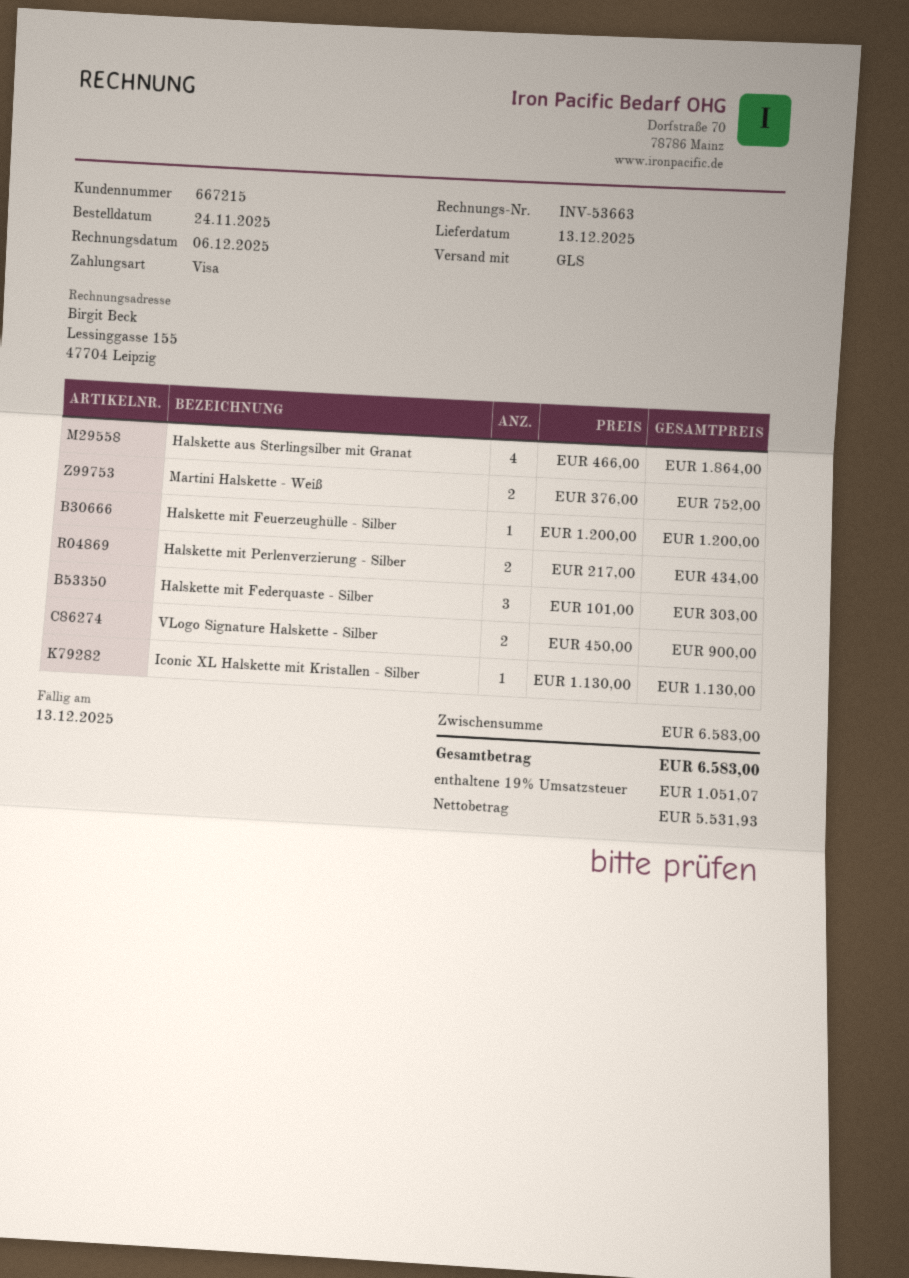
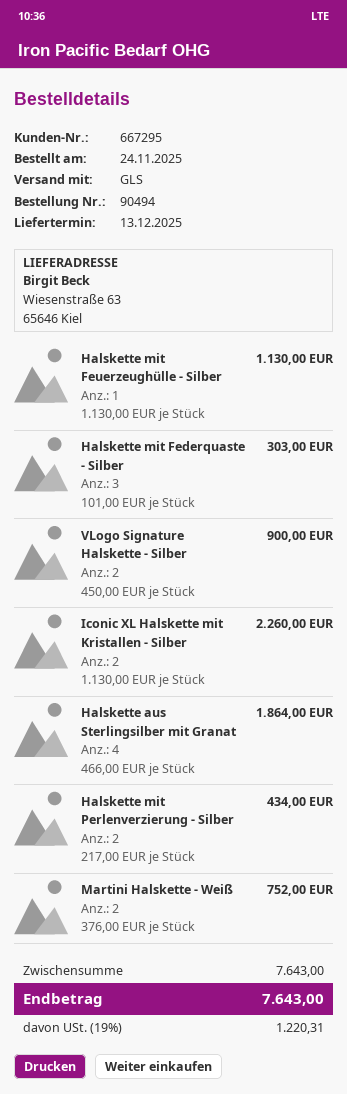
customer number: 667215 -> 667295
Halskette mit Feuerzeughülle - Silber: 1 x 1200.00 = 1200.00 -> 1 x 1130.00 = 1130.00
Iconic XL Halskette mit Kristallen - Silber: 1 x 1130.00 = 1130.00 -> 2 x 1130.00 = 2260.00
subtotal: 6583.00 -> 7643.00
tax: 19% = 1051.07 -> 19% = 1220.31
total: 6583.00 -> 7643.00

